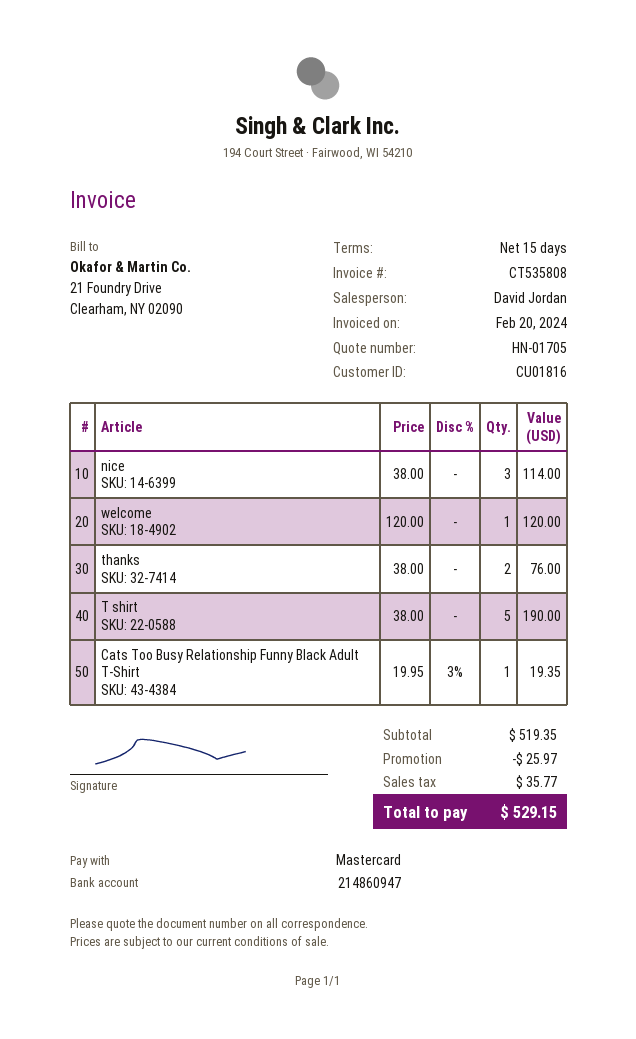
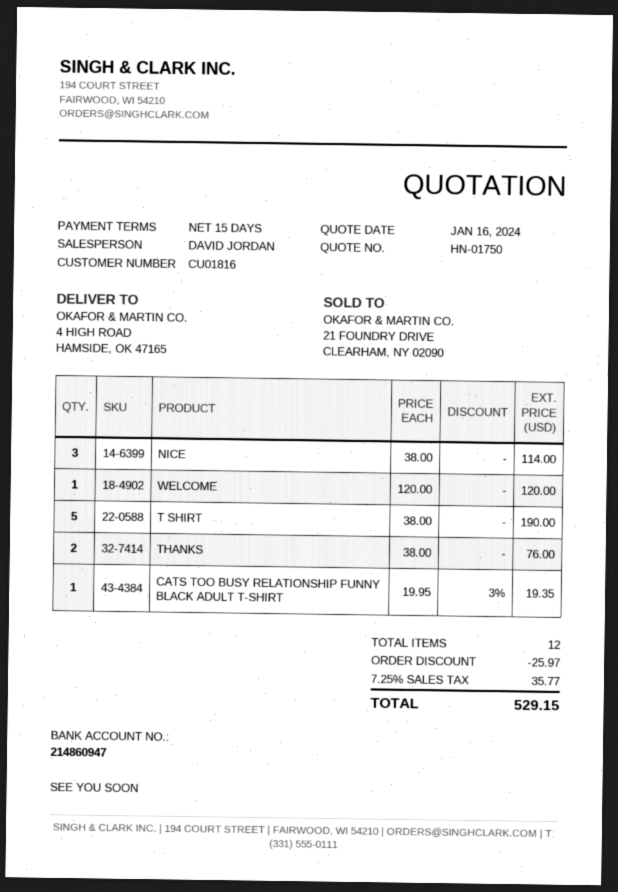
quote number: HN-01705 -> HN-01750

